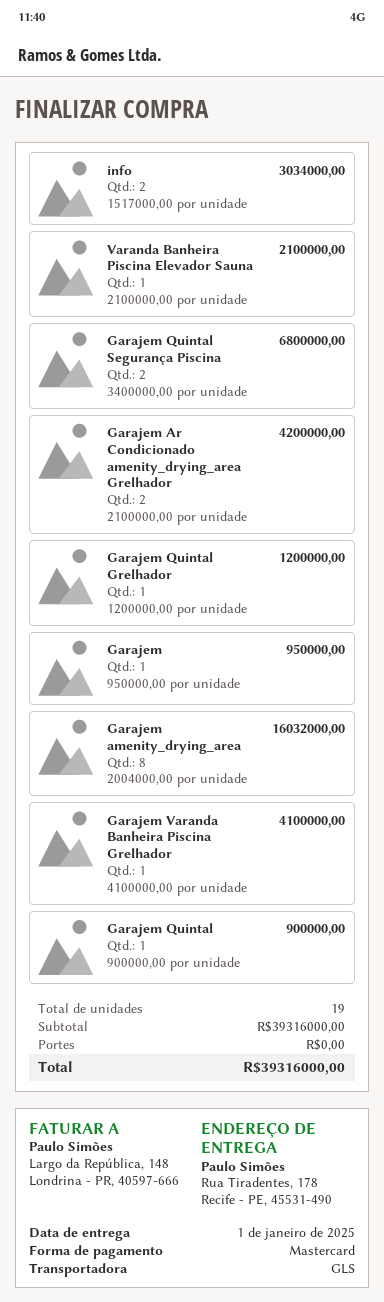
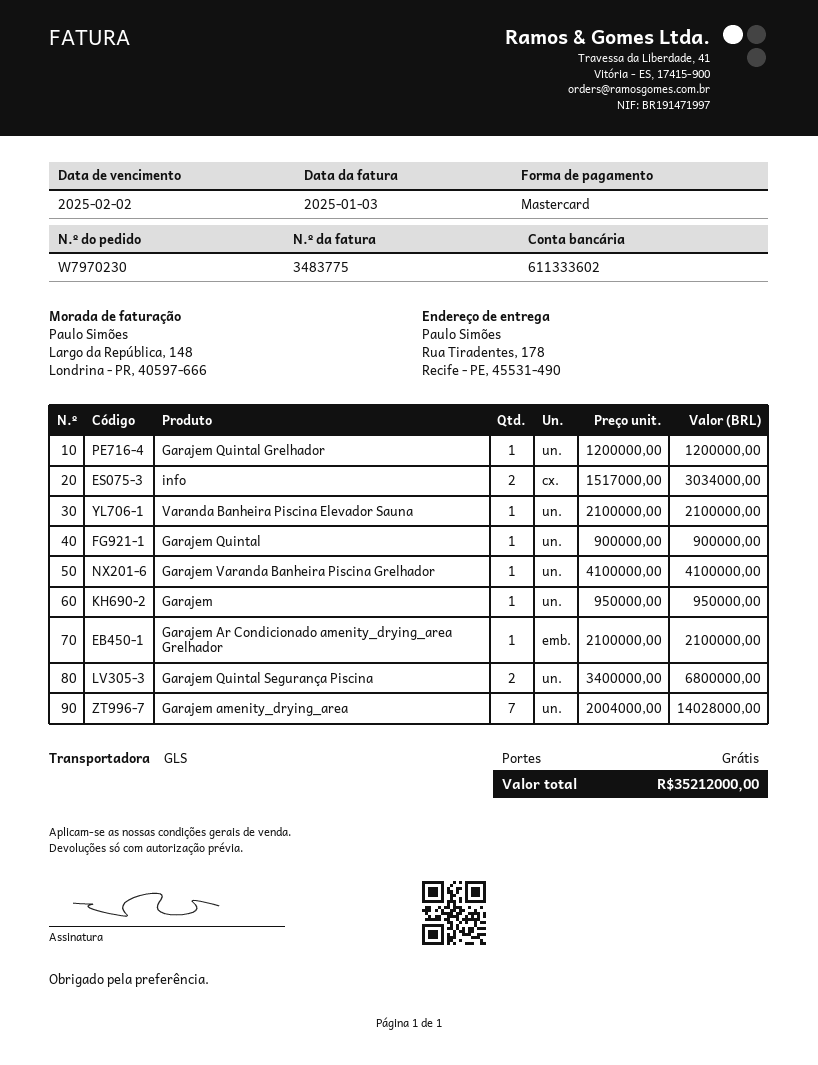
Garajem Ar Condicionado amenity_drying_area Grelhador: 2 x 2100000.00 = 4200000.00 -> 1 x 2100000.00 = 2100000.00
Garajem amenity_drying_area: 8 x 2004000.00 = 16032000.00 -> 7 x 2004000.00 = 14028000.00
total: 39316000.00 -> 35212000.00

